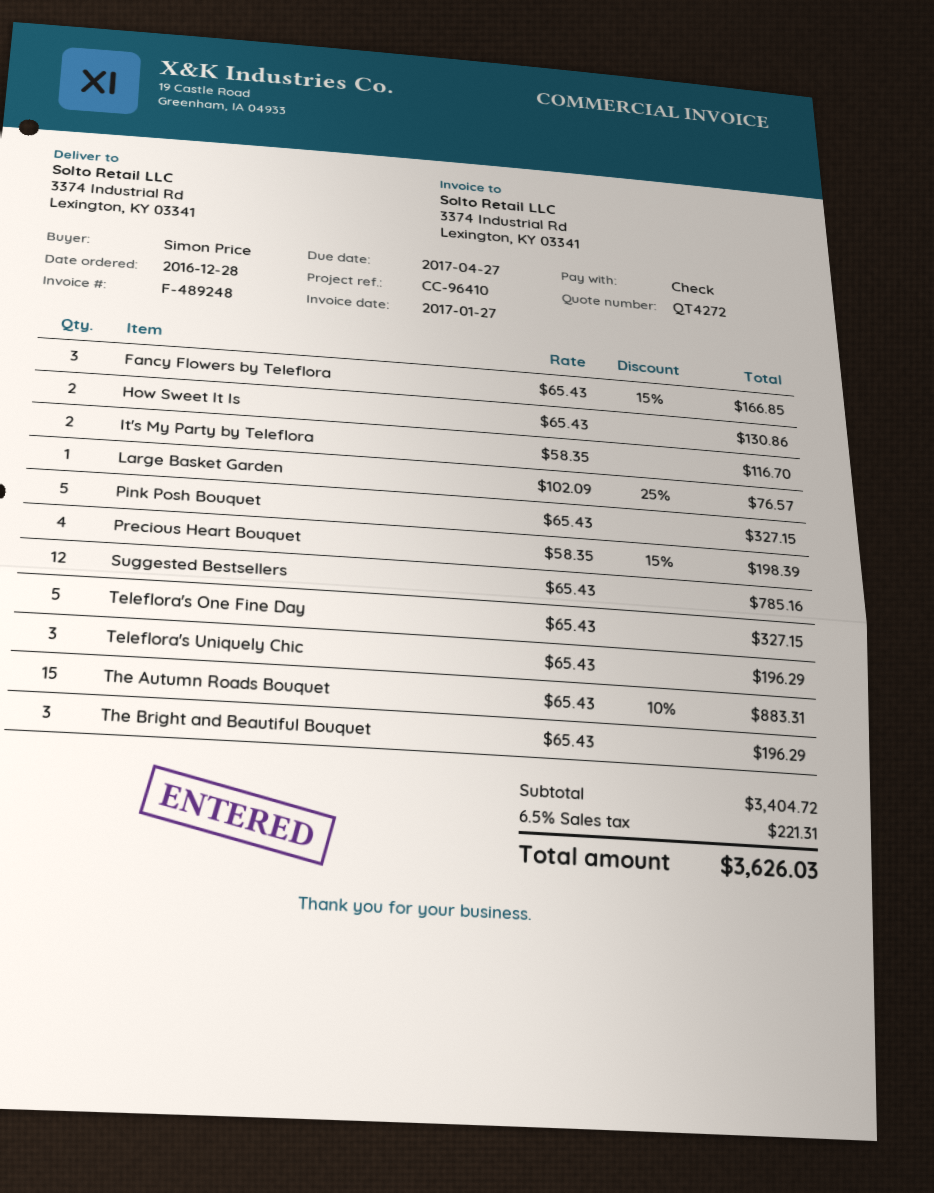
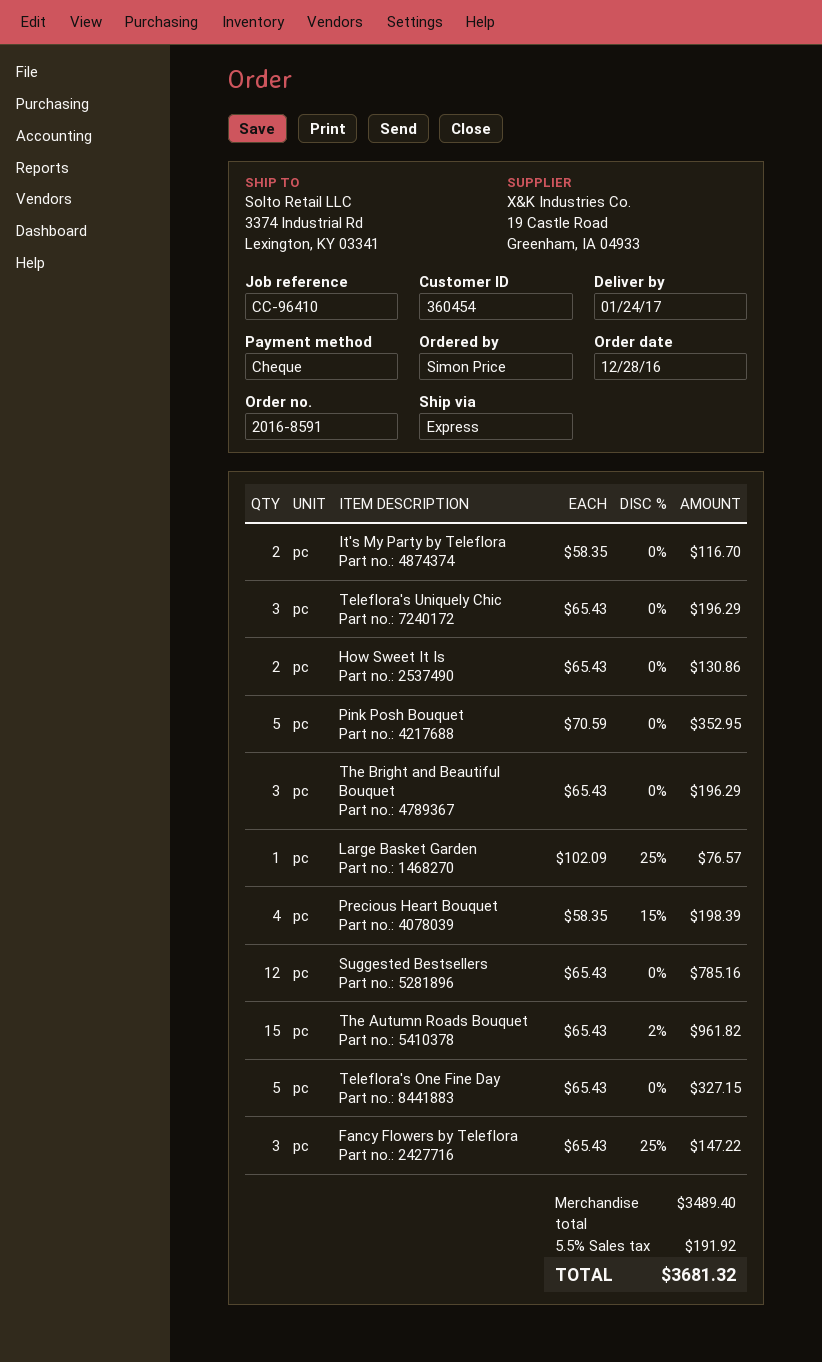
Fancy Flowers by Teleflora: 3 x 65.43 - 15% = 166.85 -> 3 x 65.43 - 25% = 147.22
Pink Posh Bouquet: 5 x 65.43 = 327.15 -> 5 x 70.59 = 352.95
The Autumn Roads Bouquet: 15 x 65.43 - 10% = 883.31 -> 15 x 65.43 - 2% = 961.82
subtotal: 3404.72 -> 3489.40
tax: 6.5% = 221.31 -> 5.5% = 191.92
total: 3626.03 -> 3681.32

